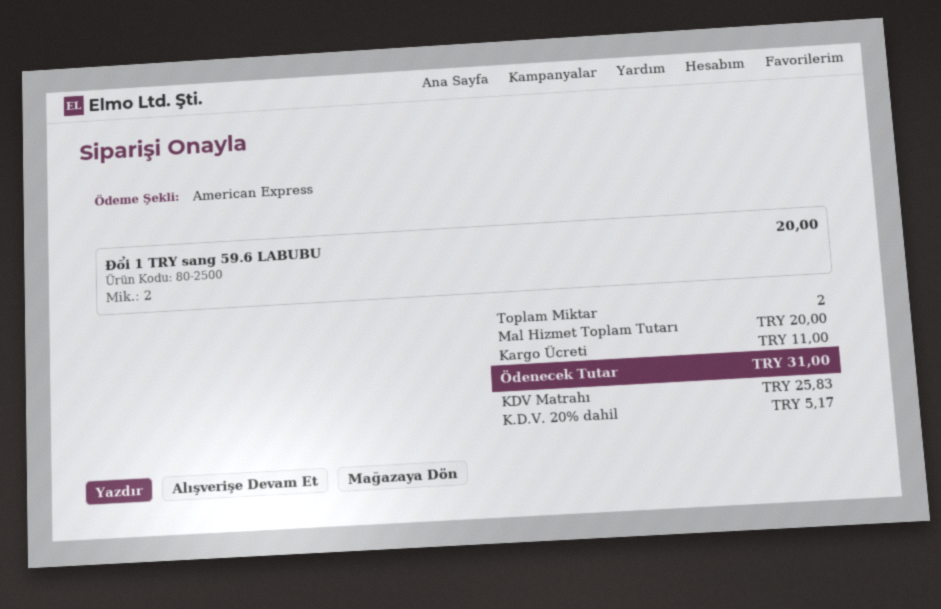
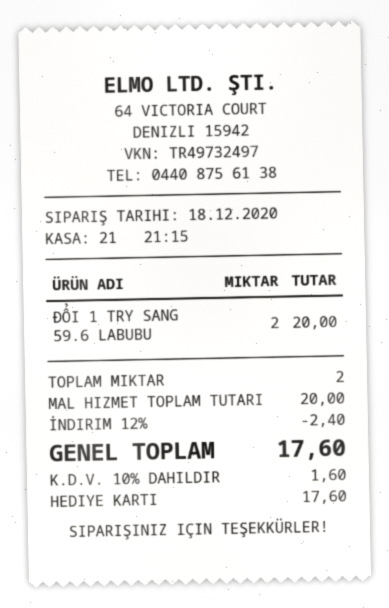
payment method: American Express -> gift card
discount: none -> 12% = 2.40
shipping: 11.00 -> none
tax: 20% = 5.17 -> 10% = 1.60
total: 31.00 -> 17.60

